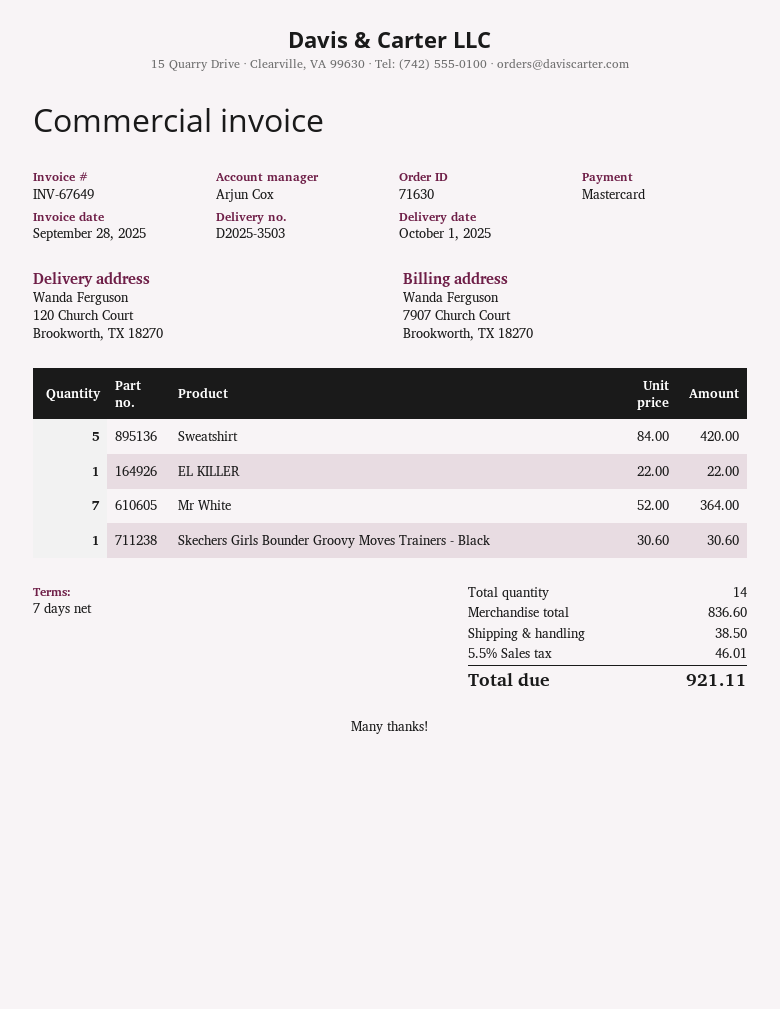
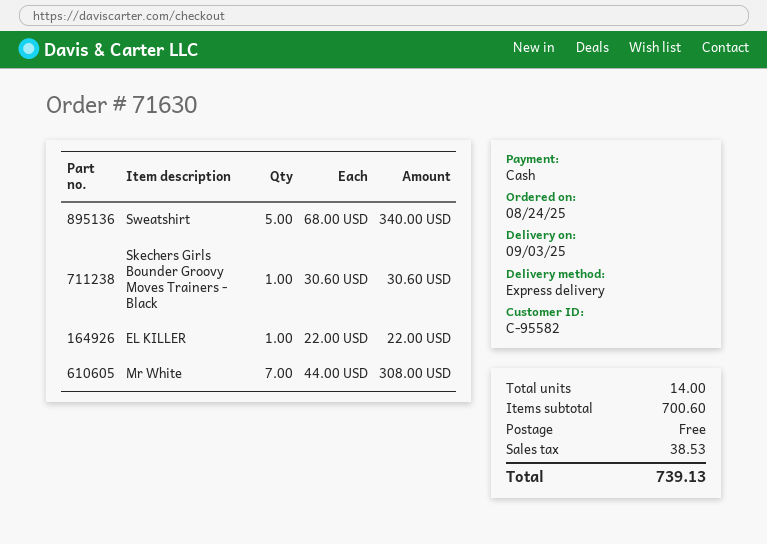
delivery date: 2025-10-01 -> 2025-09-03
payment method: Mastercard -> cash
Sweatshirt: 5 x 84.00 = 420.00 -> 5 x 68.00 = 340.00
Mr White: 7 x 52.00 = 364.00 -> 7 x 44.00 = 308.00
subtotal: 836.60 -> 700.60
shipping: 38.50 -> 0.00
tax: 46.01 -> 38.53
total: 921.11 -> 739.13

